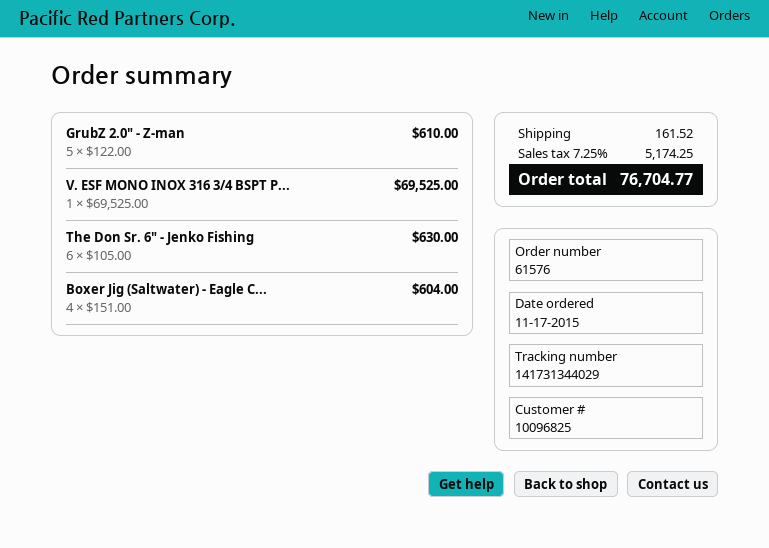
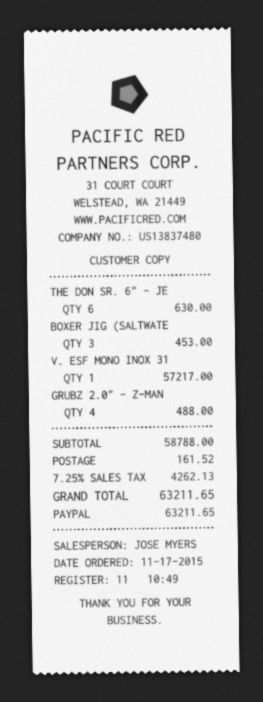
GrubZ 2.0" - Z-man: 5 for 610.00 -> 4 for 488.00
V. ESF MONO INOX 316 3/4 BSPT P...: 1 for 69525.00 -> 1 for 57217.00
Boxer Jig (Saltwater) - Eagle C...: 4 for 604.00 -> 3 for 453.00
tax: 7.25% = 5174.25 -> 7.25% = 4262.13
total: 76704.77 -> 63211.65

